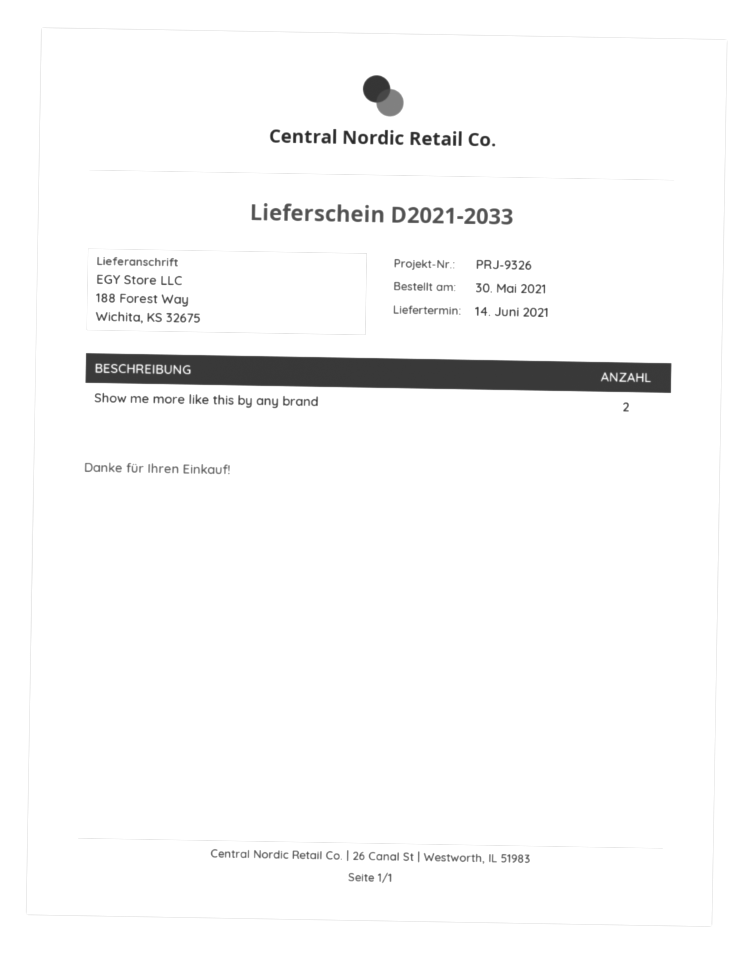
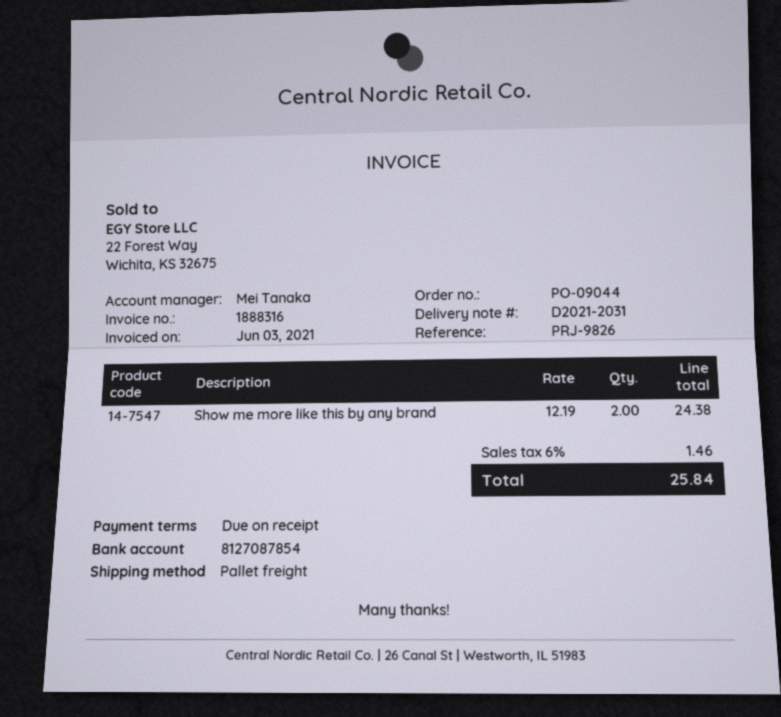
delivery note number: D2021-2033 -> D2021-2031
reference: PRJ-9326 -> PRJ-9826

